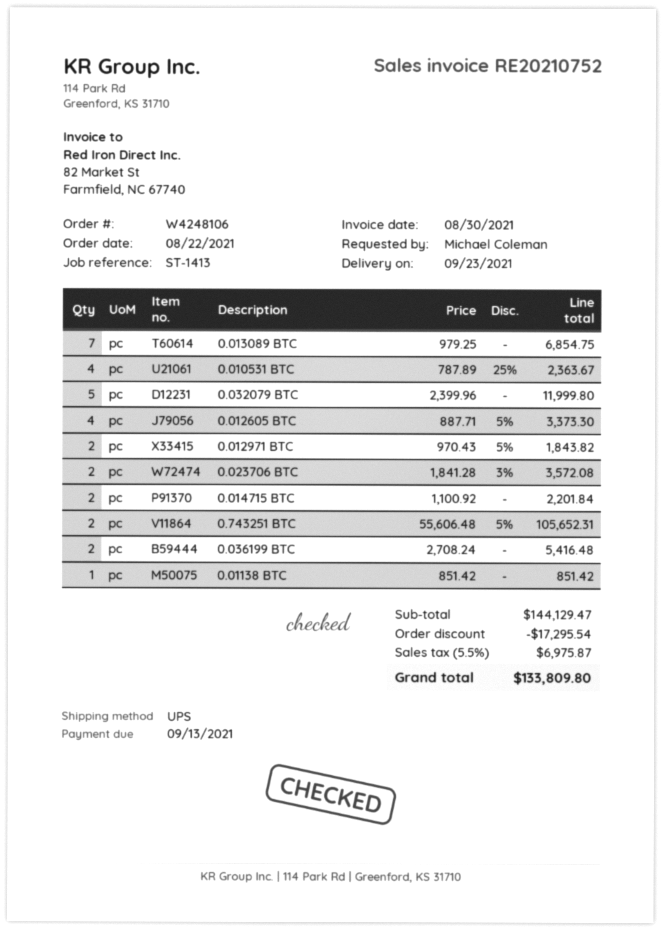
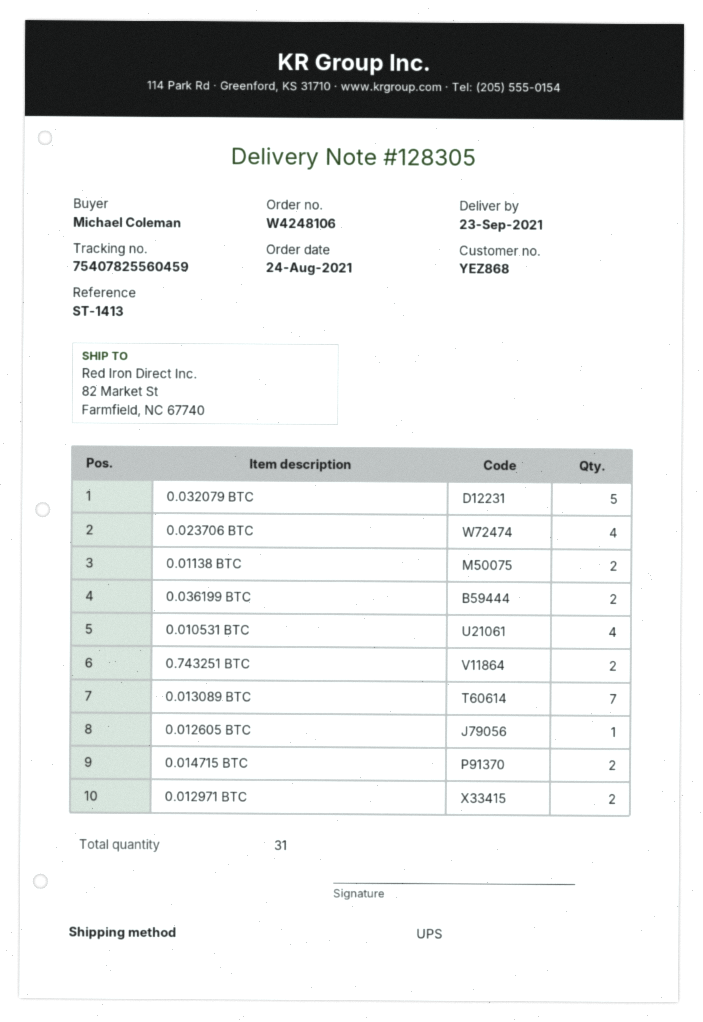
order date: 2021-08-22 -> 2021-08-24
0.012605 BTC: 4 -> 1
0.023706 BTC: 2 -> 4
0.01138 BTC: 1 -> 2

